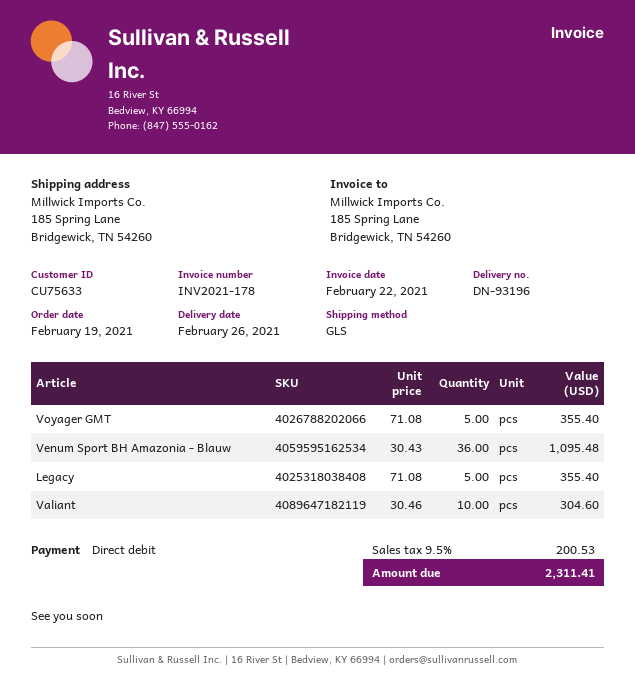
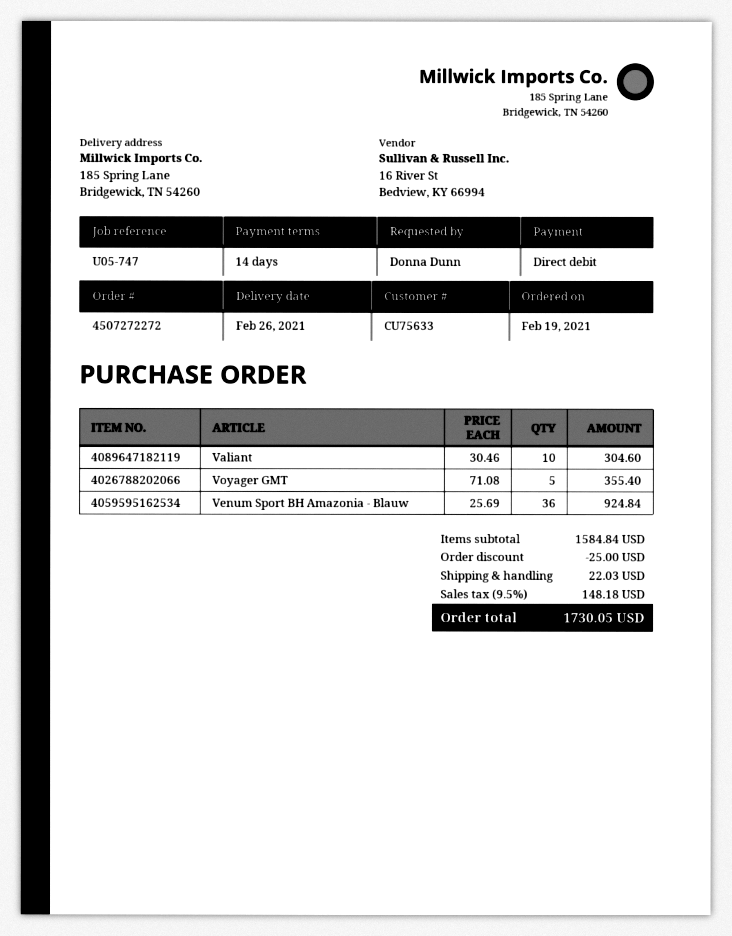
Venum Sport BH Amazonia - Blauw: 36 x 30.43 = 1095.48 -> 36 x 25.69 = 924.84
Legacy: 5 x 71.08 = 355.40 -> none
discount: none -> 25.00
shipping: none -> 22.03
tax: 9.5% = 200.53 -> 9.5% = 148.18
total: 2311.41 -> 1730.05

